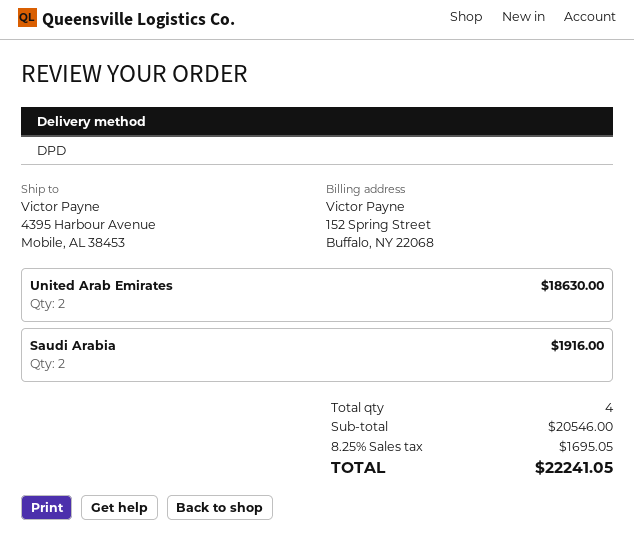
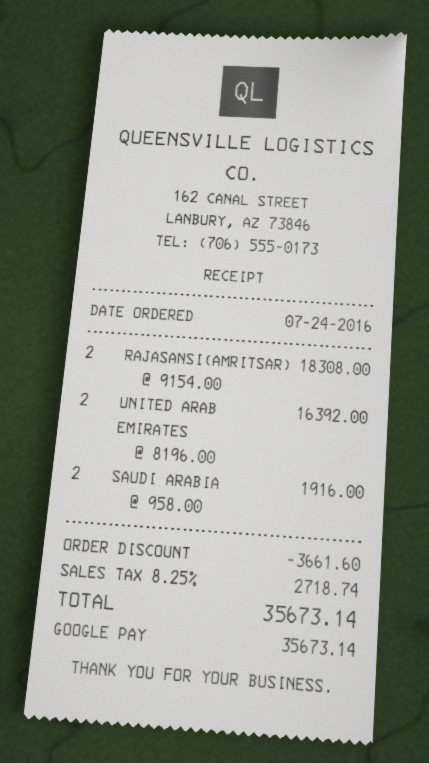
United Arab Emirates: 2 for 18630.00 -> 2 for 16392.00
RAJASANSI(AMRITSAR): none -> 2 for 18308.00
discount: none -> 3661.60
tax: 8.25% = 1695.05 -> 8.25% = 2718.74
total: 22241.05 -> 35673.14

